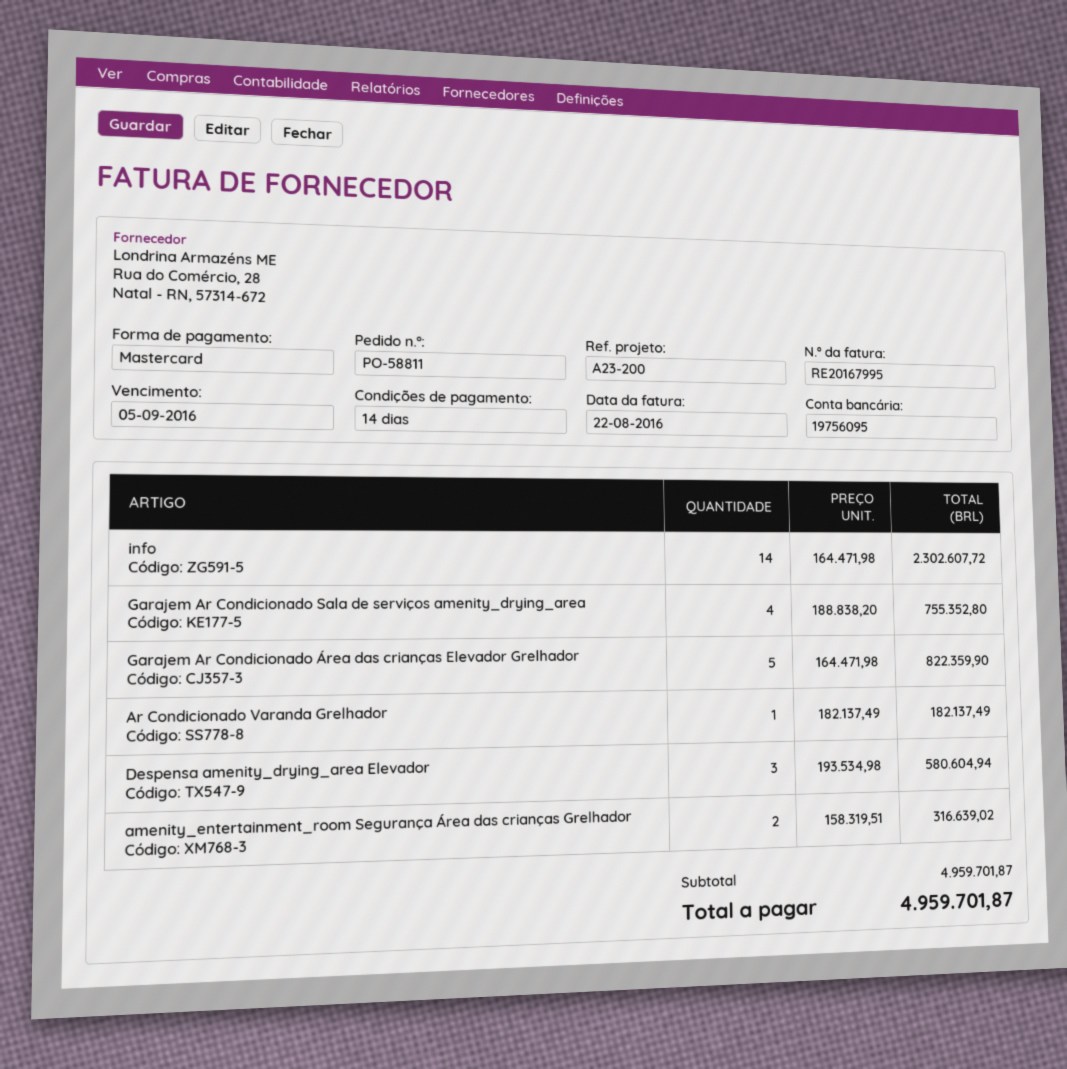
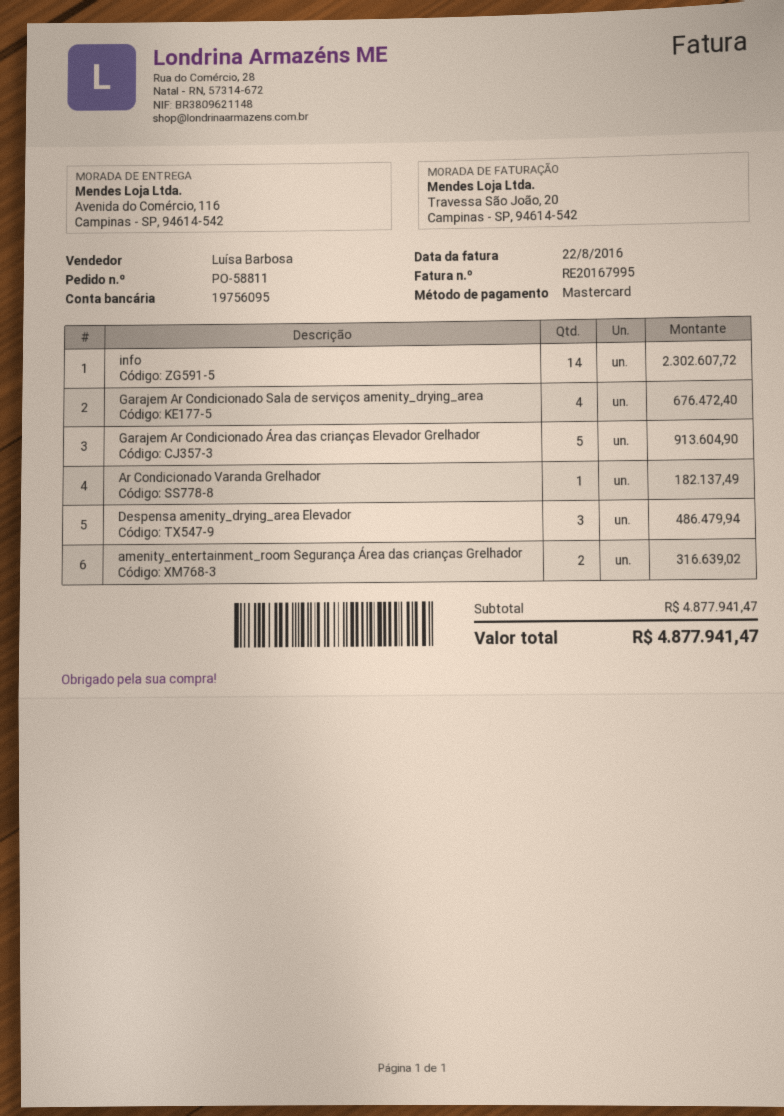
Garajem Ar Condicionado Sala de serviços amenity_drying_area: 4 for 755352.80 -> 4 for 676472.40
Garajem Ar Condicionado Área das crianças Elevador Grelhador: 5 for 822359.90 -> 5 for 913604.90
Despensa amenity_drying_area Elevador: 3 for 580604.94 -> 3 for 486479.94
subtotal: 4959701.87 -> 4877941.47
total: 4959701.87 -> 4877941.47

